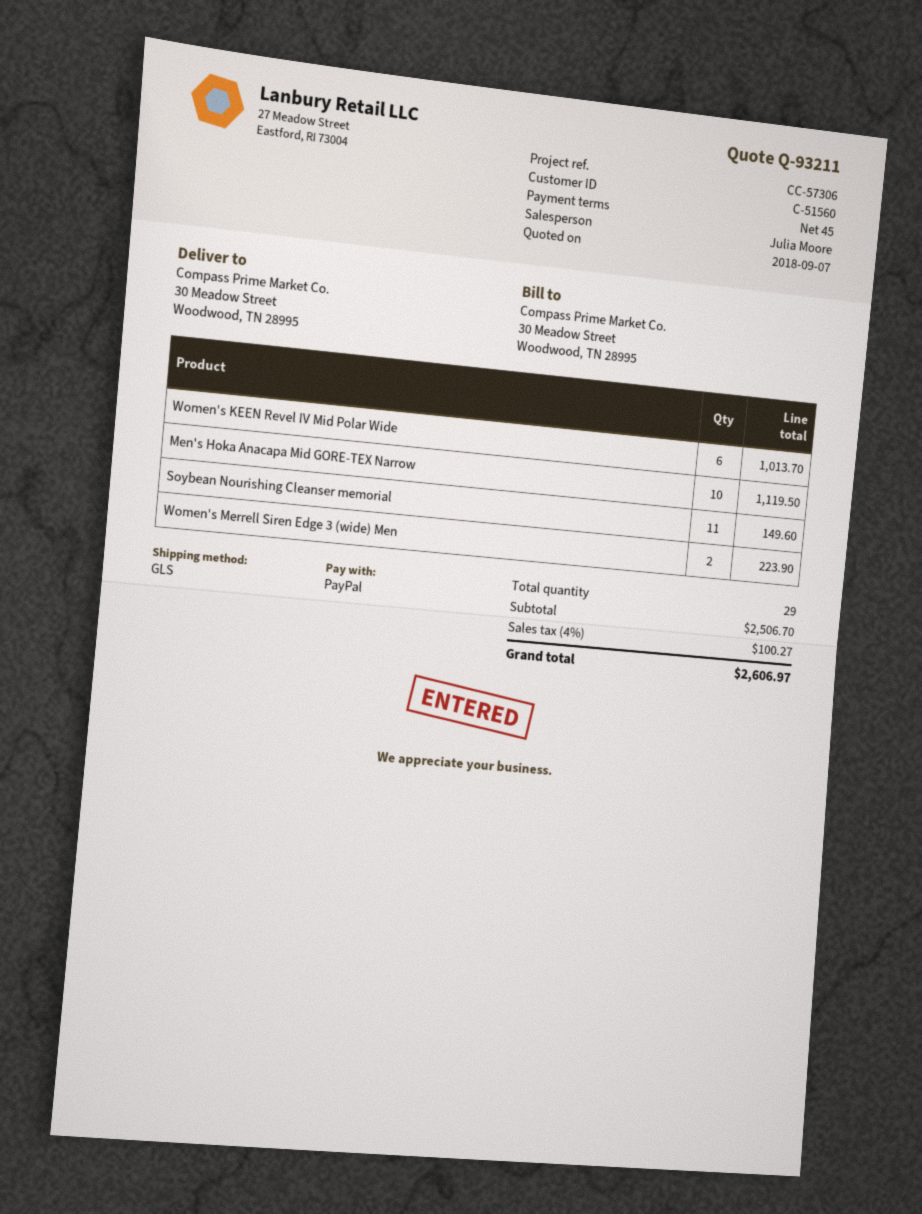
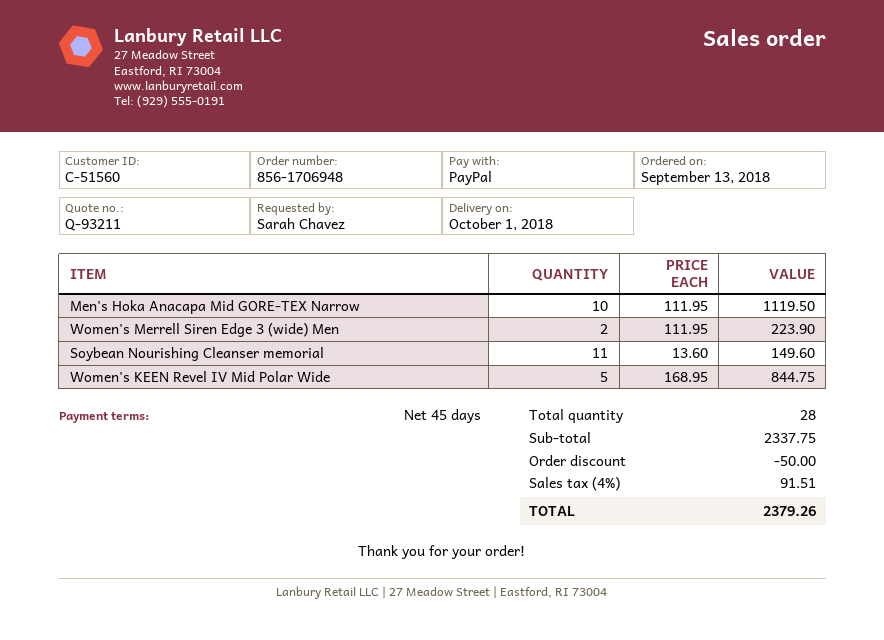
Women's KEEN Revel IV Mid Polar Wide: 6 for 1013.70 -> 5 for 844.75
total quantity: 29 -> 28
subtotal: 2506.70 -> 2337.75
discount: none -> 50.00
tax: 4% = 100.27 -> 4% = 91.51
total: 2606.97 -> 2379.26

